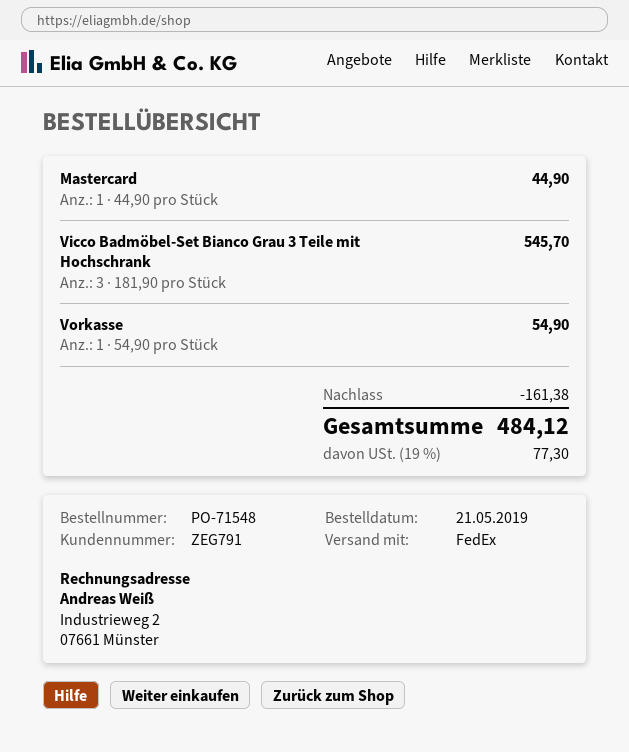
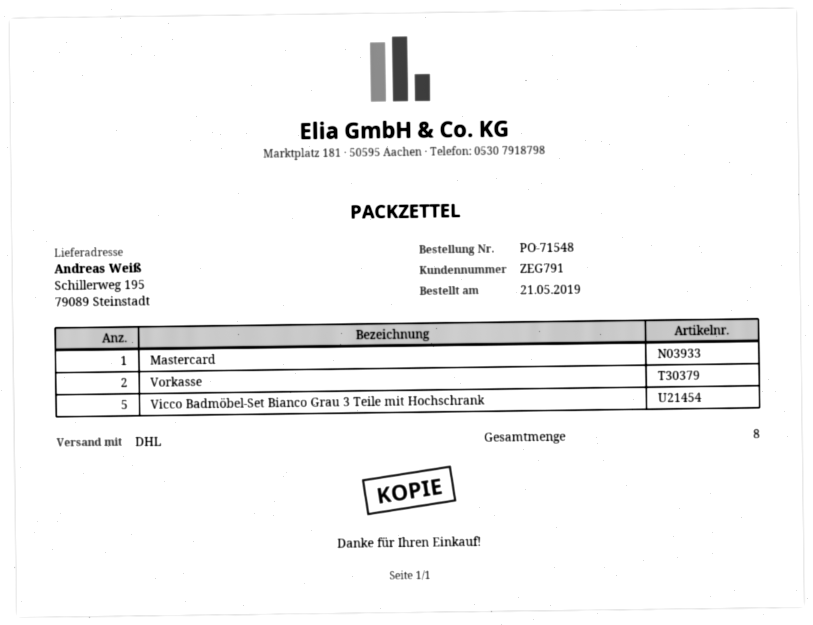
shipping method: FedEx -> DHL
Vicco Badmöbel-Set Bianco Grau 3 Teile mit Hochschrank: 3 -> 5
Vorkasse: 1 -> 2

